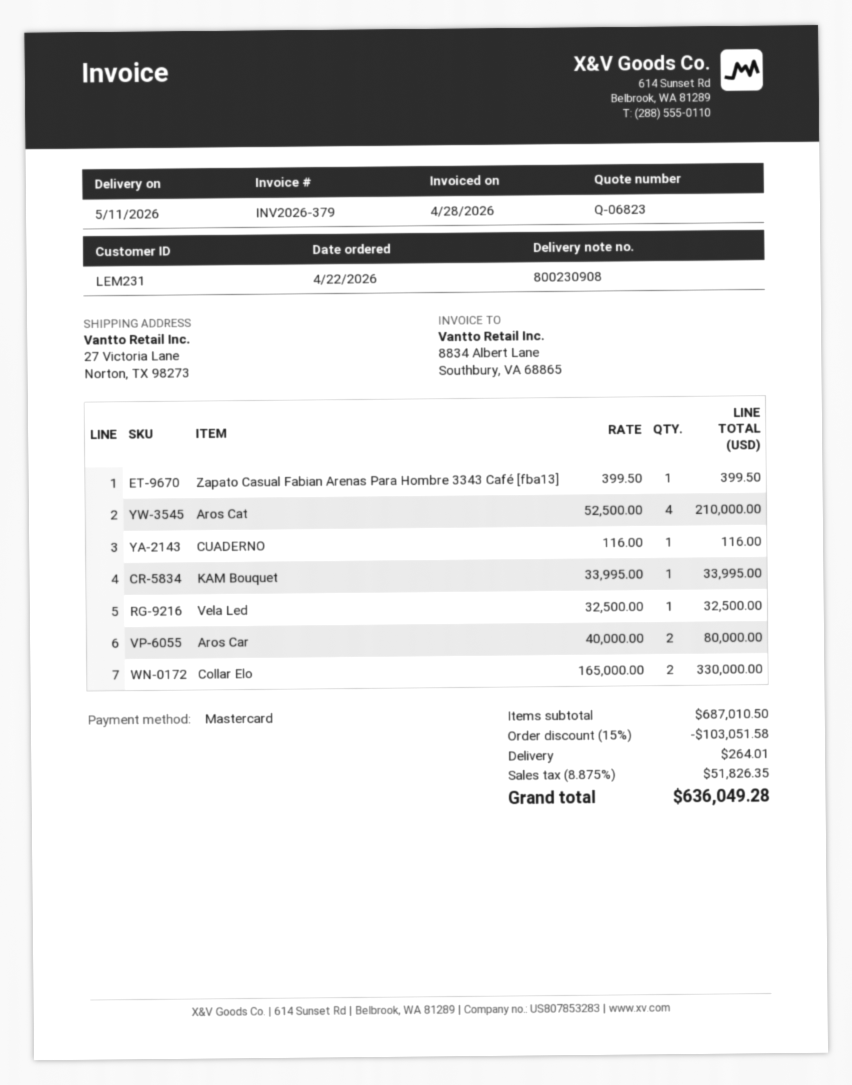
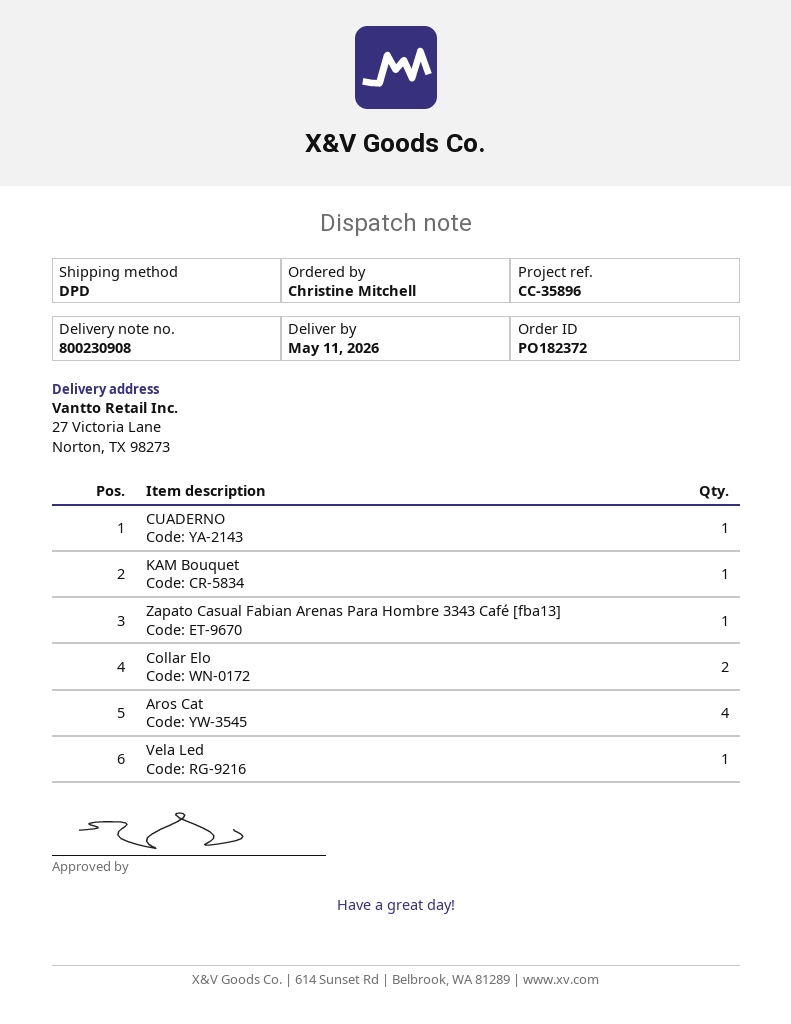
Aros Car: 2 -> none

